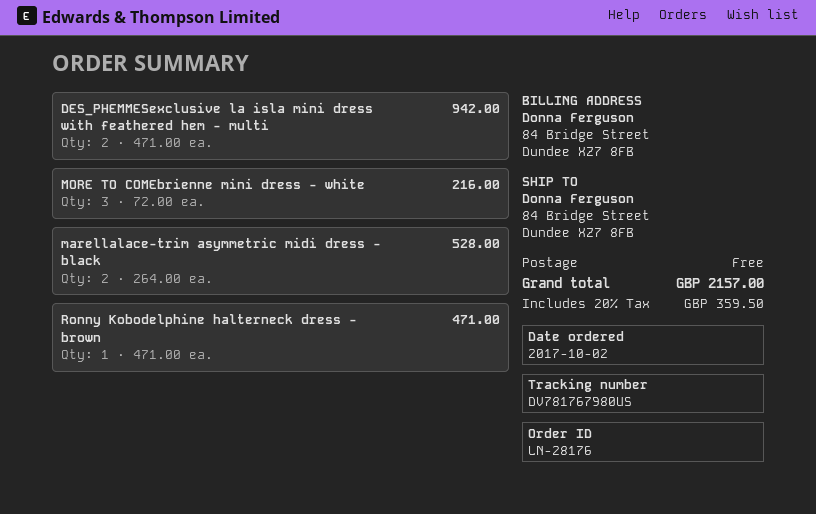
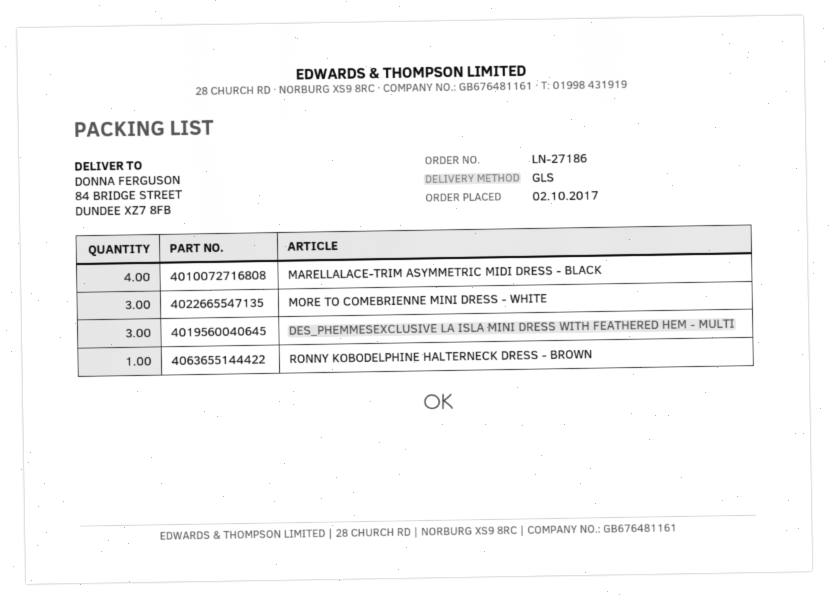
order number: LN-28176 -> LN-27186
DES_PHEMMESexclusive la isla mini dress with feathered hem - multi: 2 -> 3
marellalace-trim asymmetric midi dress - black: 2 -> 4

